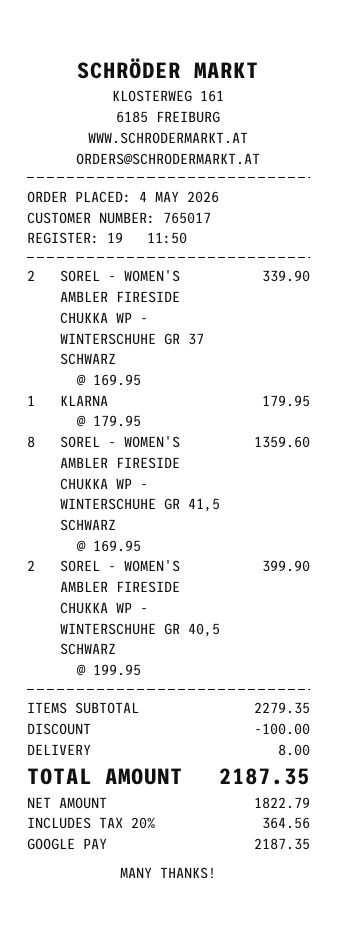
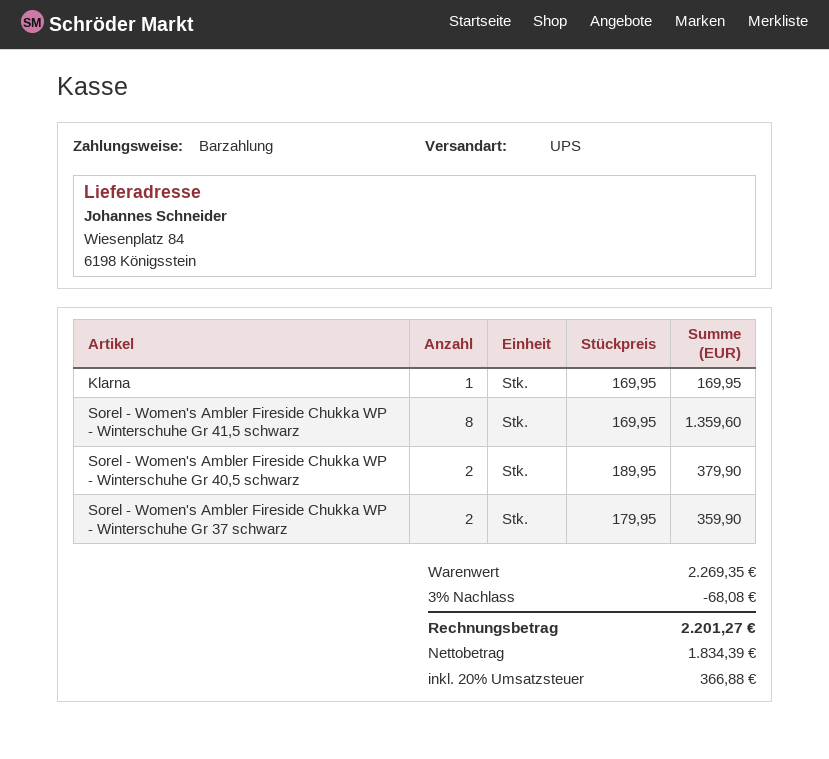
payment method: Google Pay -> cash
SOREL - WOMEN'S AMBLER FIRESIDE CHUKKA WP - WINTERSCHUHE GR 37 SCHWARZ: 2 x 169.95 = 339.90 -> 2 x 179.95 = 359.90
KLARNA: 1 x 179.95 = 179.95 -> 1 x 169.95 = 169.95
SOREL - WOMEN'S AMBLER FIRESIDE CHUKKA WP - WINTERSCHUHE GR 40,5 SCHWARZ: 2 x 199.95 = 399.90 -> 2 x 189.95 = 379.90
subtotal: 2279.35 -> 2269.35
discount: 100.00 -> 68.08
shipping: 8.00 -> none
net: 1822.79 -> 1834.39
tax: 20% = 364.56 -> 20% = 366.88
total: 2187.35 -> 2201.27

